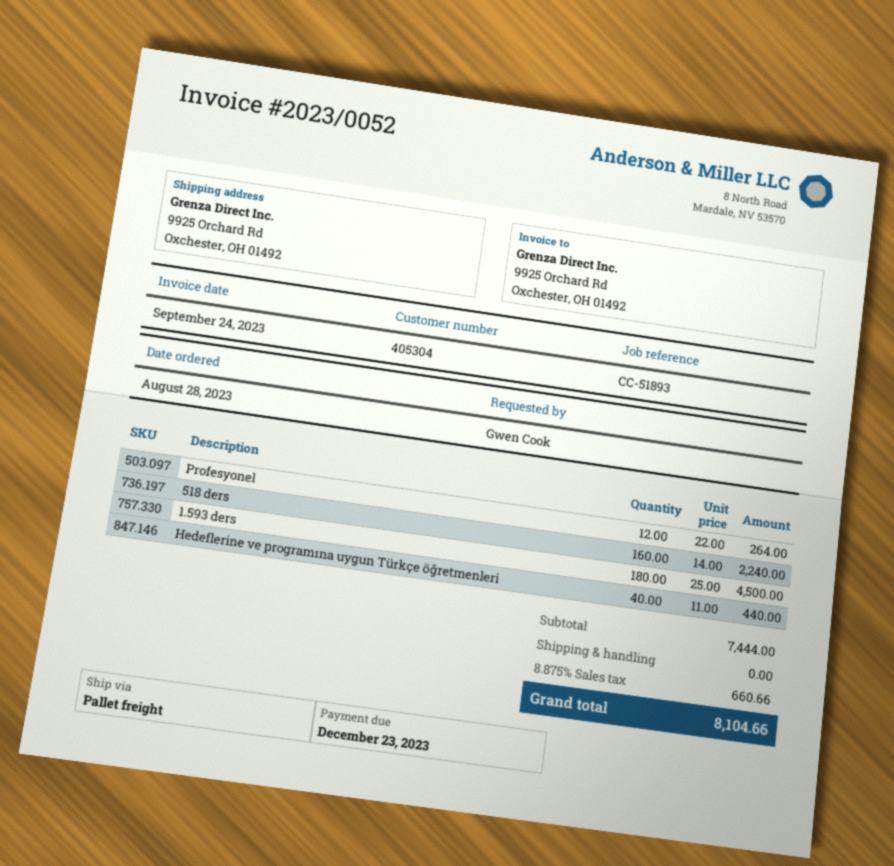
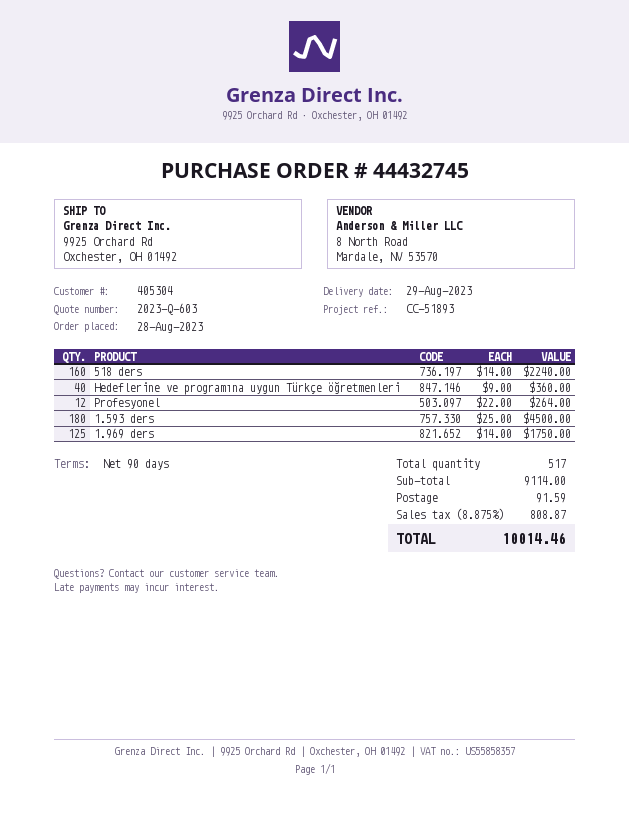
Hedeflerine ve programına uygun Türkçe öğretmenleri: 40 x 11.00 = 440.00 -> 40 x 9.00 = 360.00
1.969 ders: none -> 125 x 14.00 = 1750.00
subtotal: 7444.00 -> 9114.00
shipping: 0.00 -> 91.59
tax: 8.875% = 660.66 -> 8.875% = 808.87
total: 8104.66 -> 10014.46

